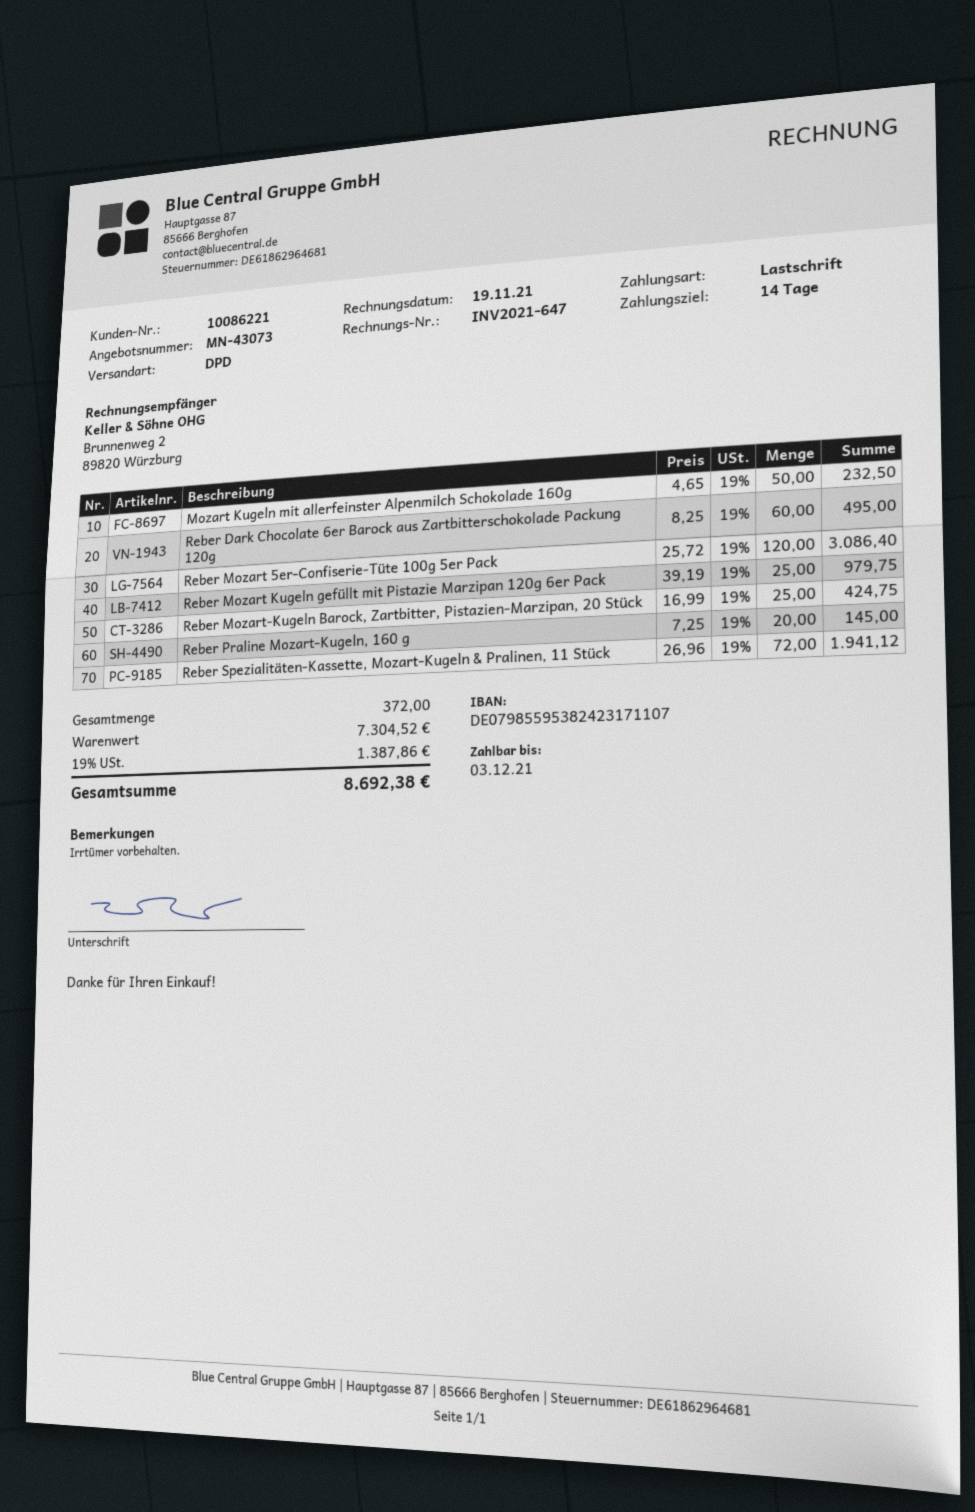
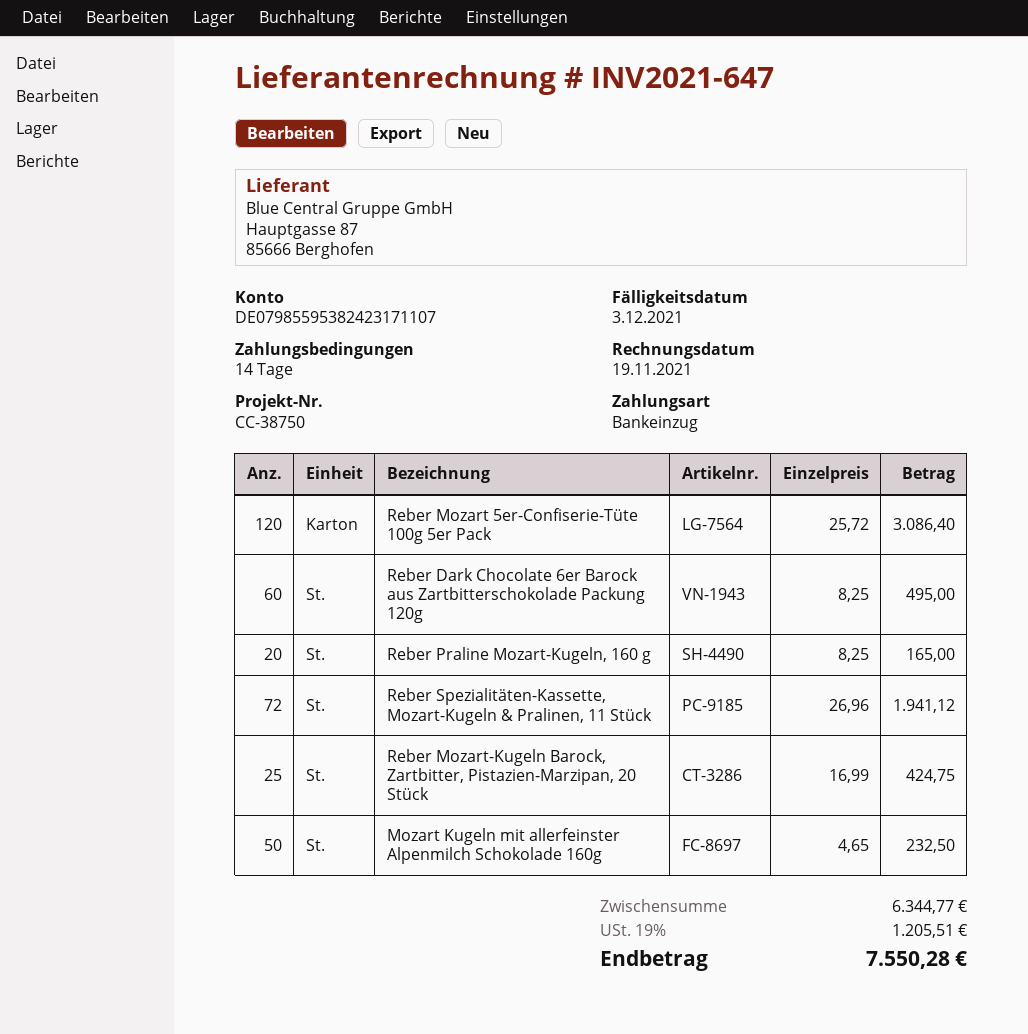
Reber Mozart Kugeln gefüllt mit Pistazie Marzipan 120g 6er Pack: 25 x 39.19 = 979.75 -> none
Reber Praline Mozart-Kugeln, 160 g: 20 x 7.25 = 145.00 -> 20 x 8.25 = 165.00
subtotal: 7304.52 -> 6344.77
tax: 19% = 1387.86 -> 19% = 1205.51
total: 8692.38 -> 7550.28

